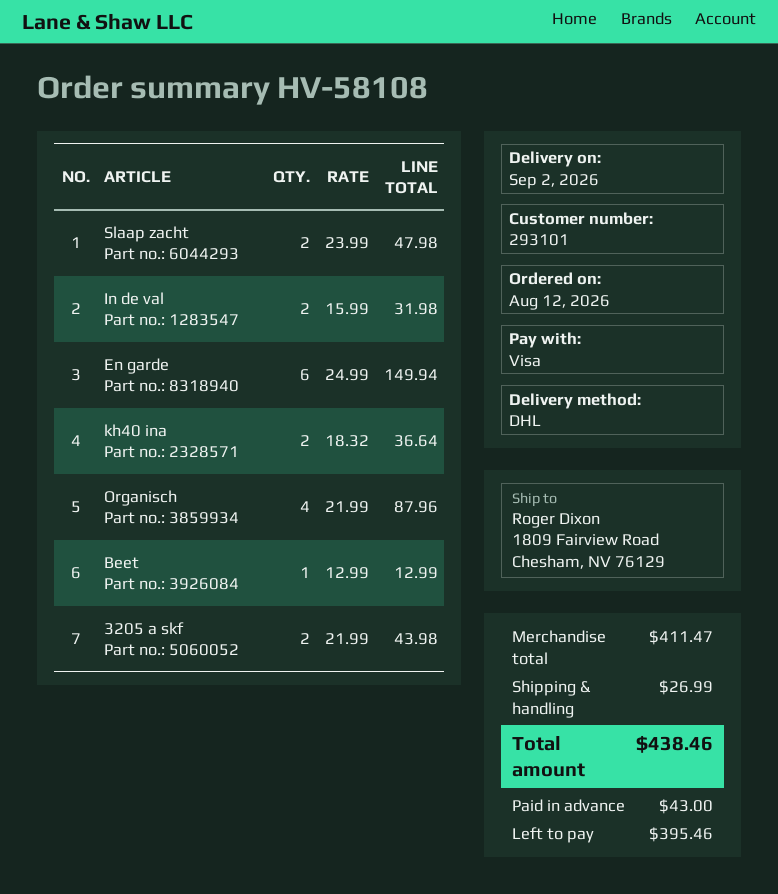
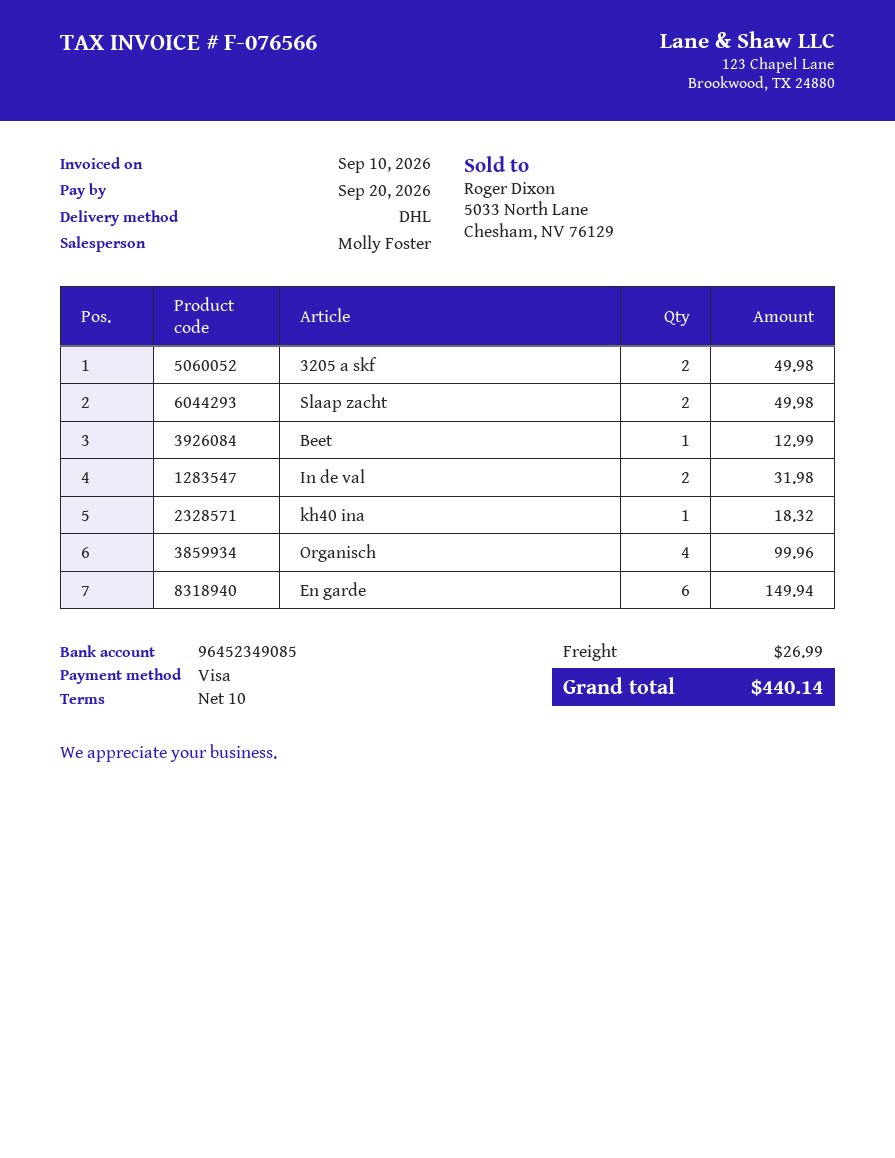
Slaap zacht: 2 for 47.98 -> 2 for 49.98
kh40 ina: 2 for 36.64 -> 1 for 18.32
Organisch: 4 for 87.96 -> 4 for 99.96
3205 a skf: 2 for 43.98 -> 2 for 49.98
total: 438.46 -> 440.14

